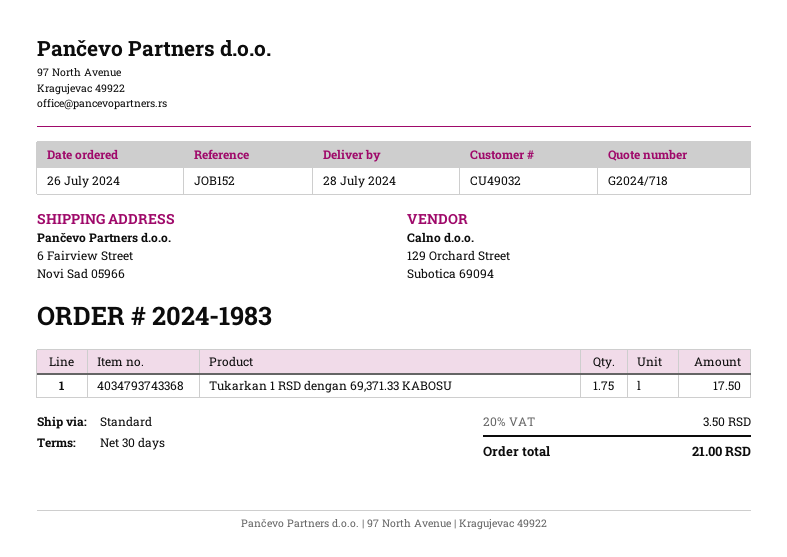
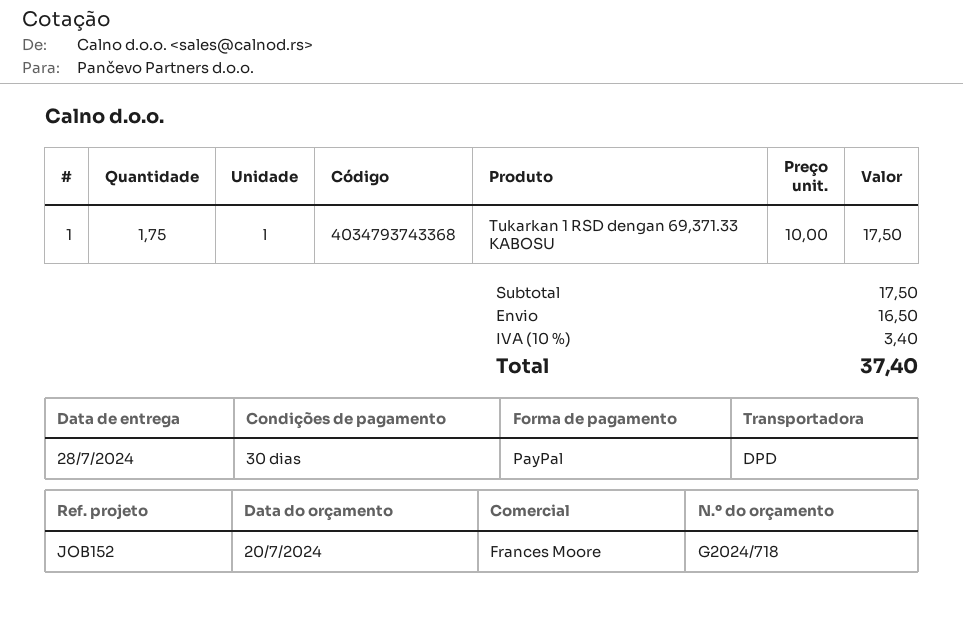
shipping method: standard -> DPD
shipping: none -> 16.50
tax: 20% = 3.50 -> 10% = 3.40
total: 21.00 -> 37.40

